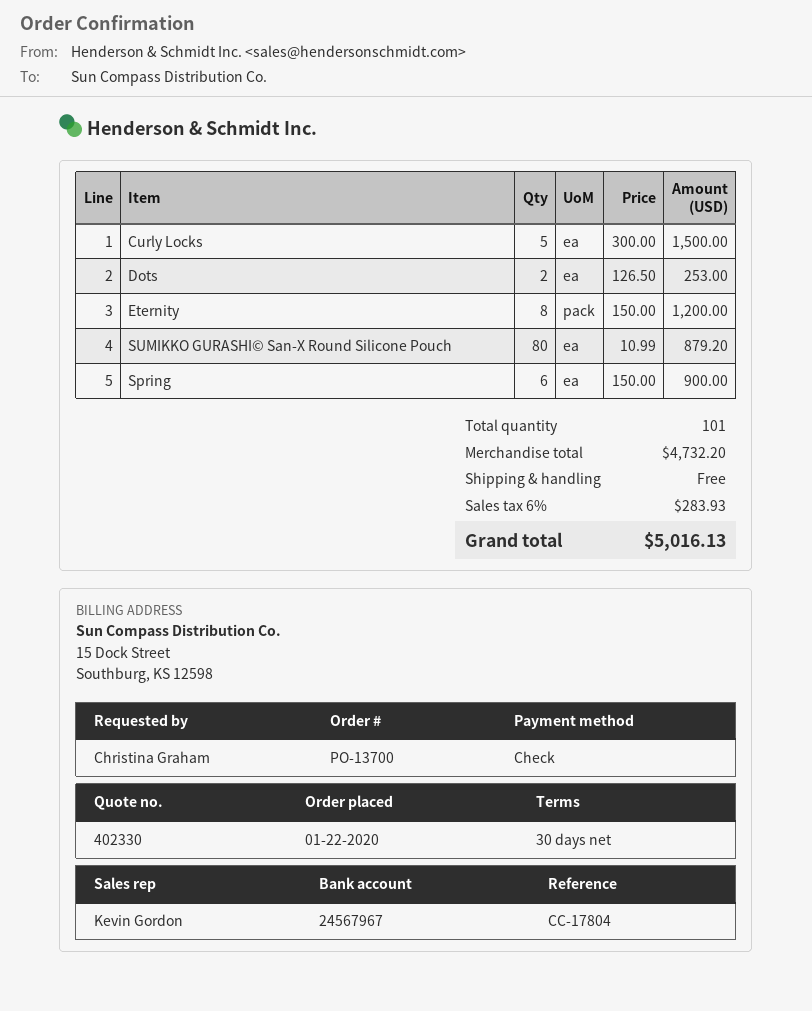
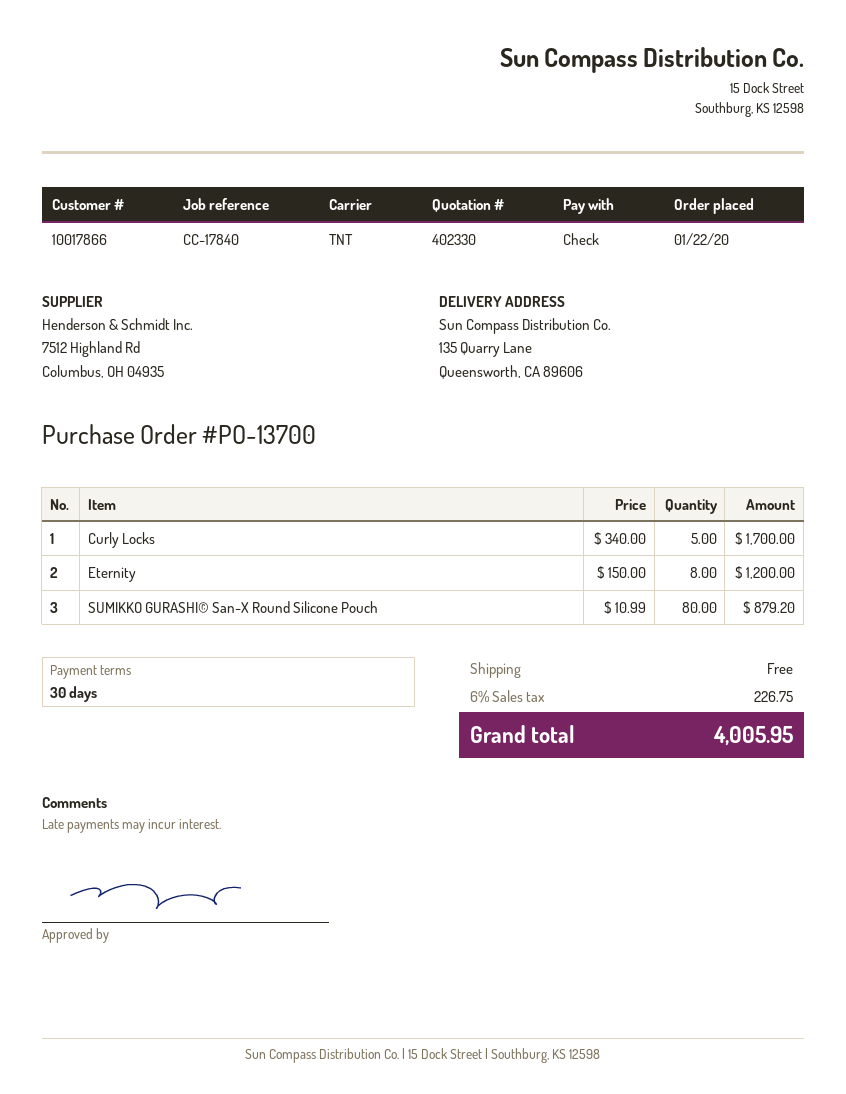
reference: CC-17804 -> CC-17840
Curly Locks: 5 x 300.00 = 1500.00 -> 5 x 340.00 = 1700.00
Dots: 2 x 126.50 = 253.00 -> none
Spring: 6 x 150.00 = 900.00 -> none
tax: 6% = 283.93 -> 6% = 226.75
total: 5016.13 -> 4005.95

